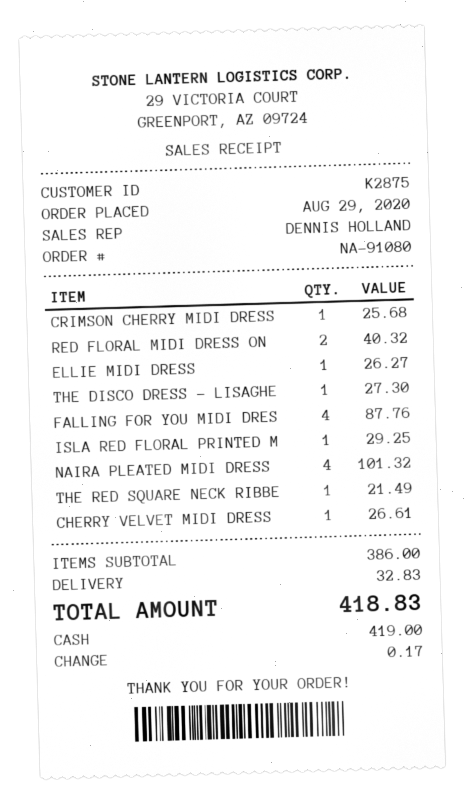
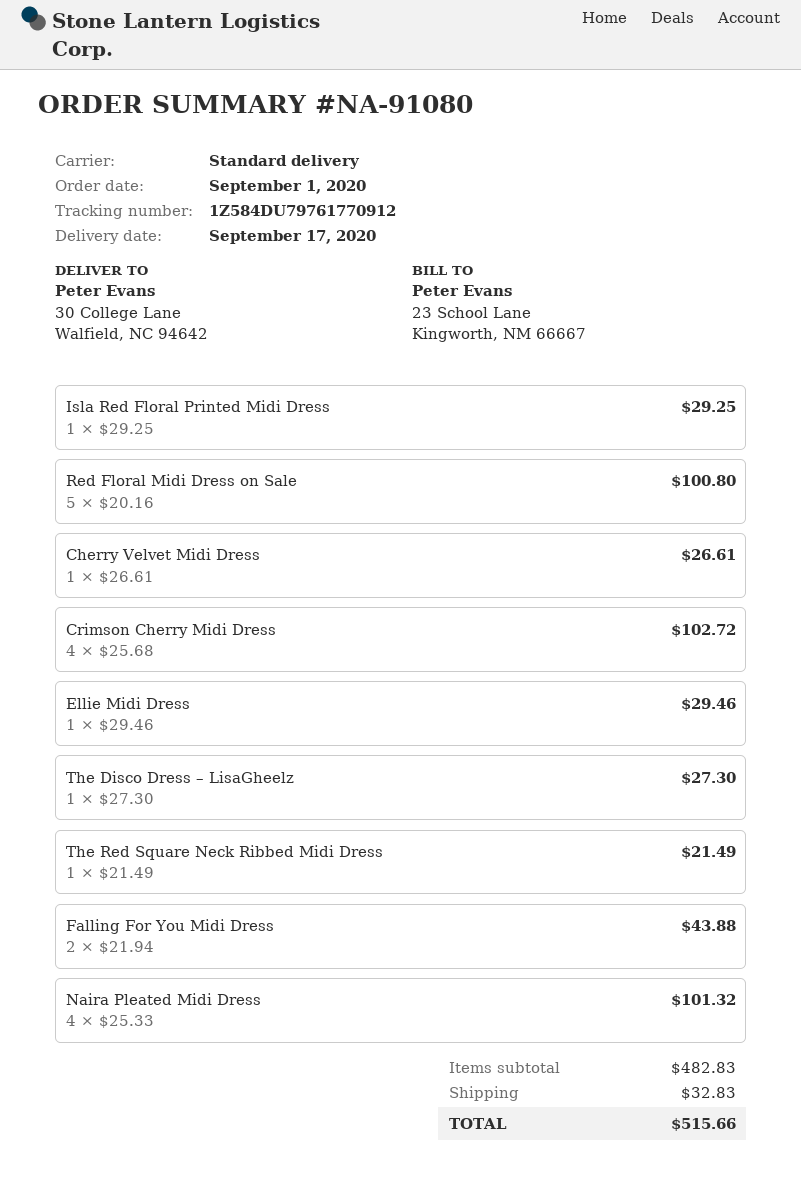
order date: 2020-08-29 -> 2020-09-01
CRIMSON CHERRY MIDI DRESS: 1 for 25.68 -> 4 for 102.72
RED FLORAL MIDI DRESS ON: 2 for 40.32 -> 5 for 100.80
ELLIE MIDI DRESS: 1 for 26.27 -> 1 for 29.46
FALLING FOR YOU MIDI DRES: 4 for 87.76 -> 2 for 43.88
subtotal: 386.00 -> 482.83
total: 418.83 -> 515.66

